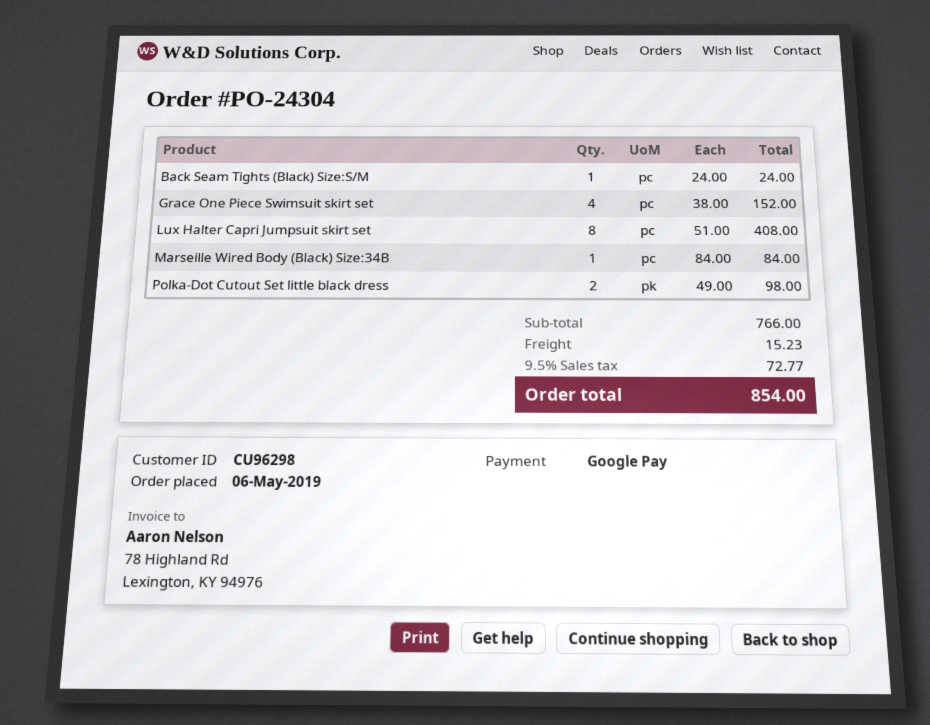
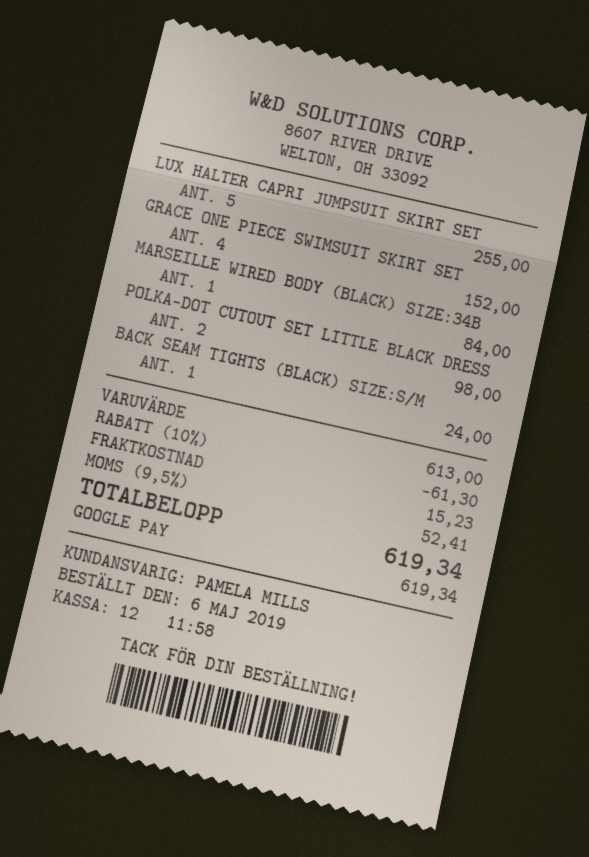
Lux Halter Capri Jumpsuit skirt set: 8 for 408.00 -> 5 for 255.00
subtotal: 766.00 -> 613.00
discount: none -> 10% = 61.30
tax: 9.5% = 72.77 -> 9.5% = 52.41
total: 854.00 -> 619.34

